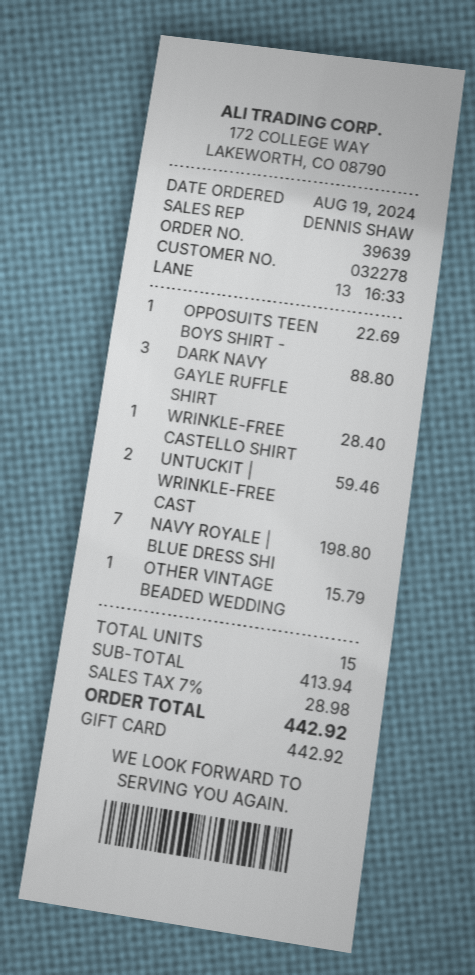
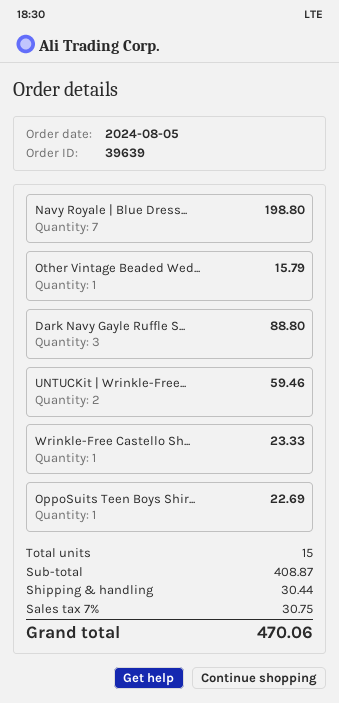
order date: 2024-08-19 -> 2024-08-05
WRINKLE-FREE CASTELLO SHIRT: 1 for 28.40 -> 1 for 23.33
subtotal: 413.94 -> 408.87
shipping: none -> 30.44
tax: 7% = 28.98 -> 7% = 30.75
total: 442.92 -> 470.06

